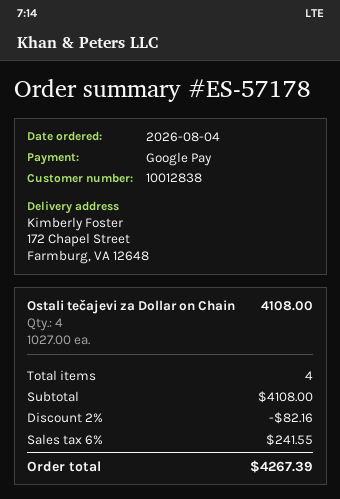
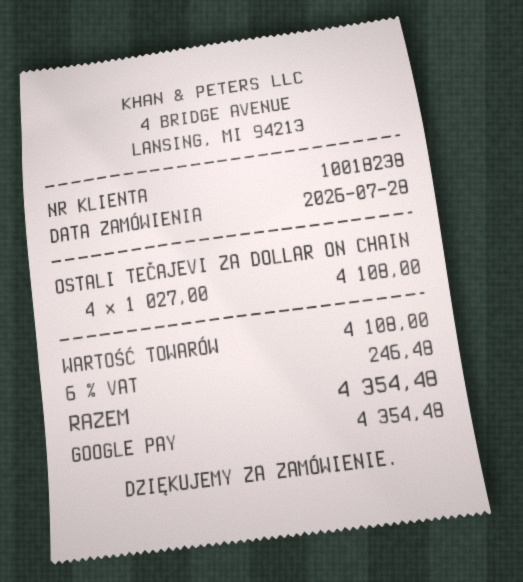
order date: 2026-08-04 -> 2026-07-28
customer number: 10012838 -> 10018238
discount: 2% = 82.16 -> none
tax: 6% = 241.55 -> 6% = 246.48
total: 4267.39 -> 4354.48

